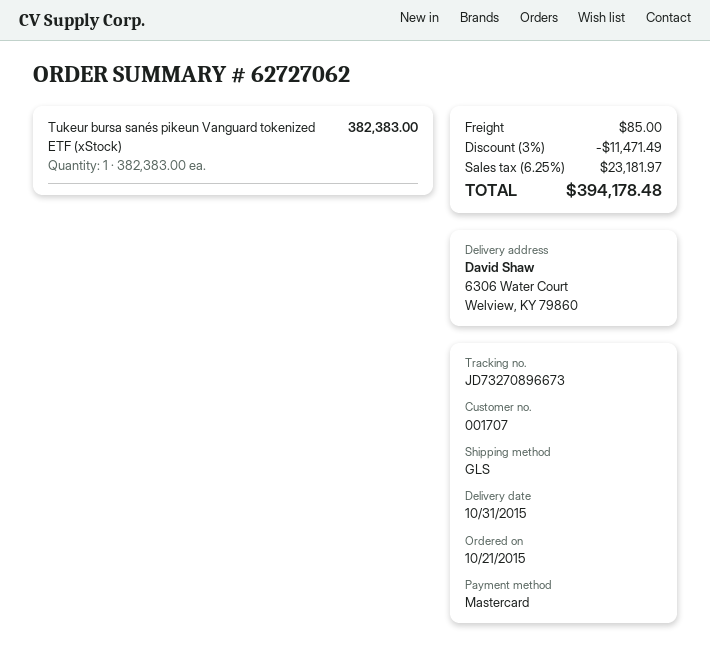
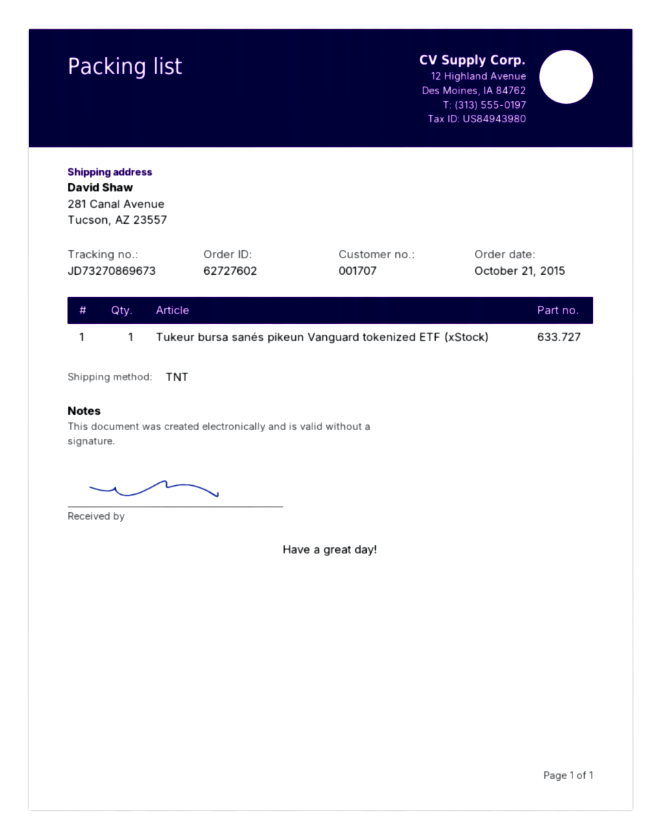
order number: 62727062 -> 62727602
shipping method: GLS -> TNT
tracking number: JD73270896673 -> JD73270869673
ship to: 6306 Water Court, Welview, KY 79860 -> 281 Canal Avenue, Tucson, AZ 23557

